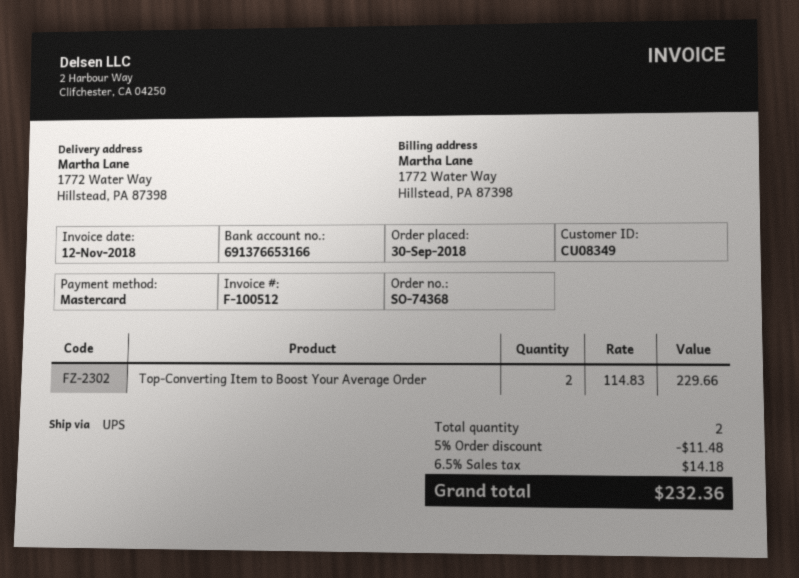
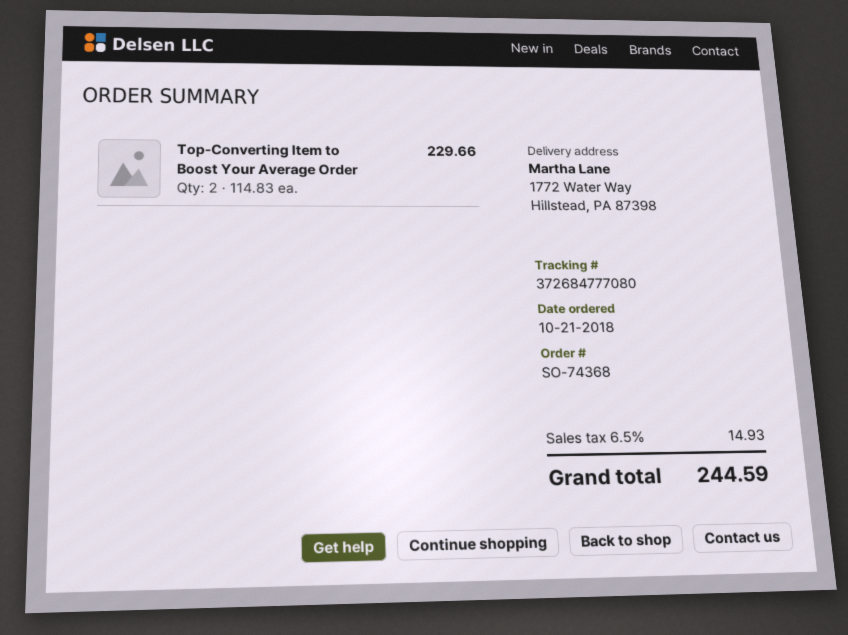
order date: 2018-09-30 -> 2018-10-21
discount: 5% = 11.48 -> none
tax: 6.5% = 14.18 -> 6.5% = 14.93
total: 232.36 -> 244.59

